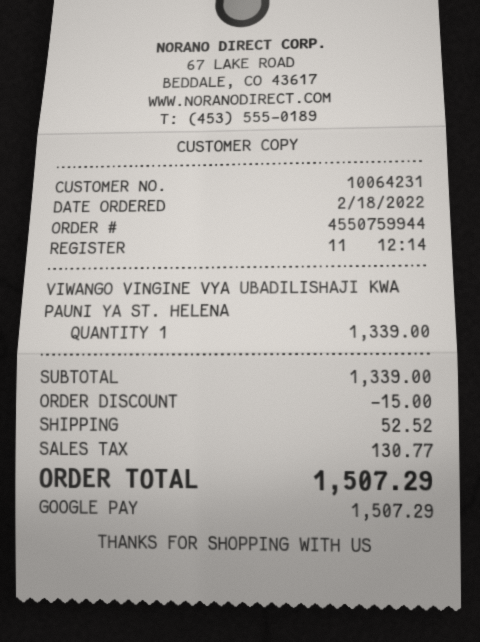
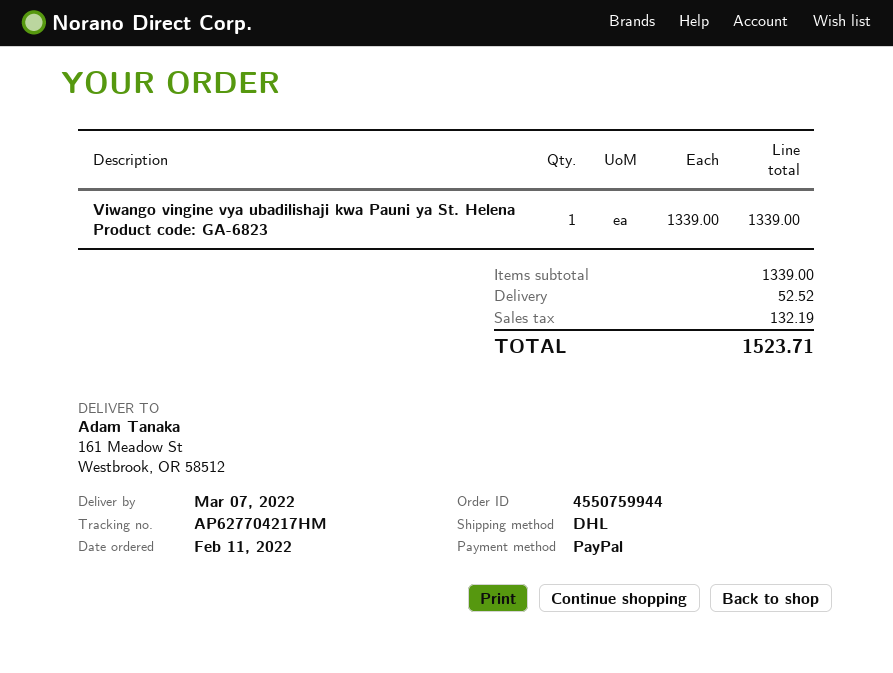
order date: 2022-02-18 -> 2022-02-11
payment method: Google Pay -> PayPal
discount: 15.00 -> none
tax: 130.77 -> 132.19
total: 1507.29 -> 1523.71

